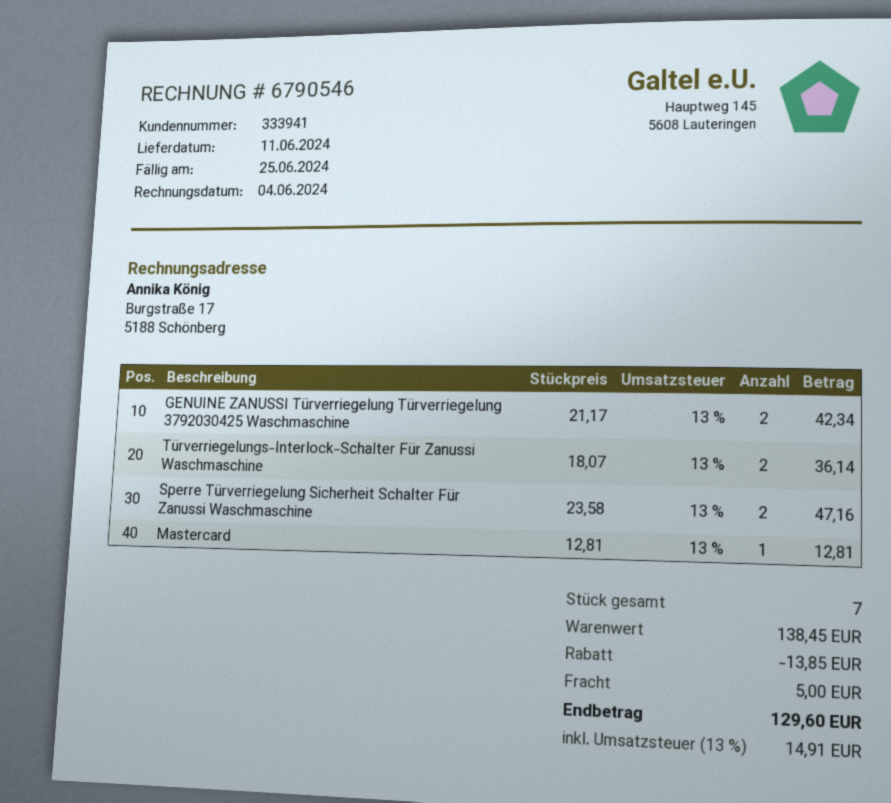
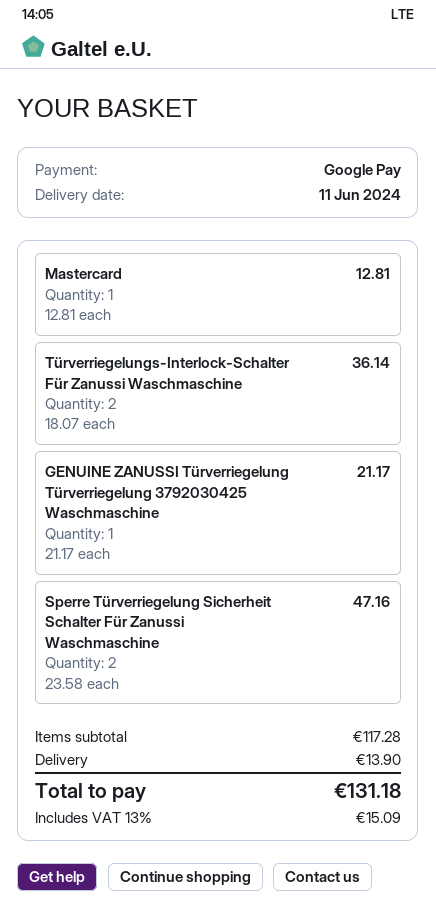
GENUINE ZANUSSI Türverriegelung Türverriegelung 3792030425 Waschmaschine: 2 x 21.17 = 42.34 -> 1 x 21.17 = 21.17
subtotal: 138.45 -> 117.28
discount: 13.85 -> none
shipping: 5.00 -> 13.90
tax: 13% = 14.91 -> 13% = 15.09
total: 129.60 -> 131.18

